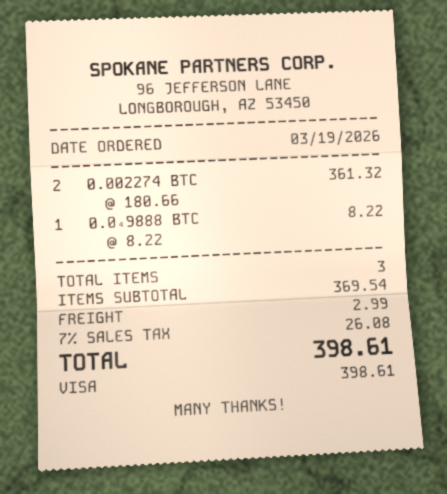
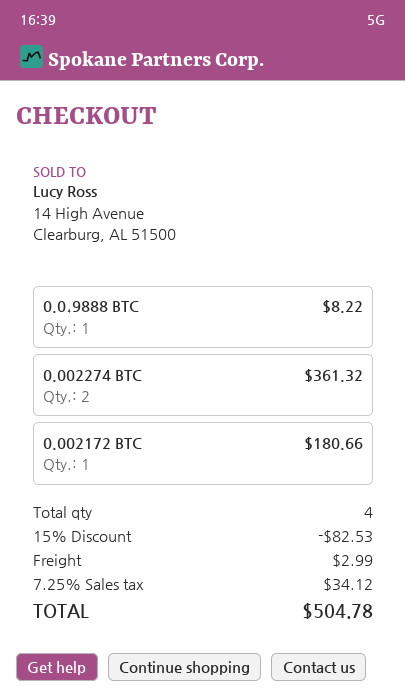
0.002172 BTC: none -> 1 for 180.66
total quantity: 3 -> 4
discount: none -> 15% = 82.53
tax: 7% = 26.08 -> 7.25% = 34.12
total: 398.61 -> 504.78

